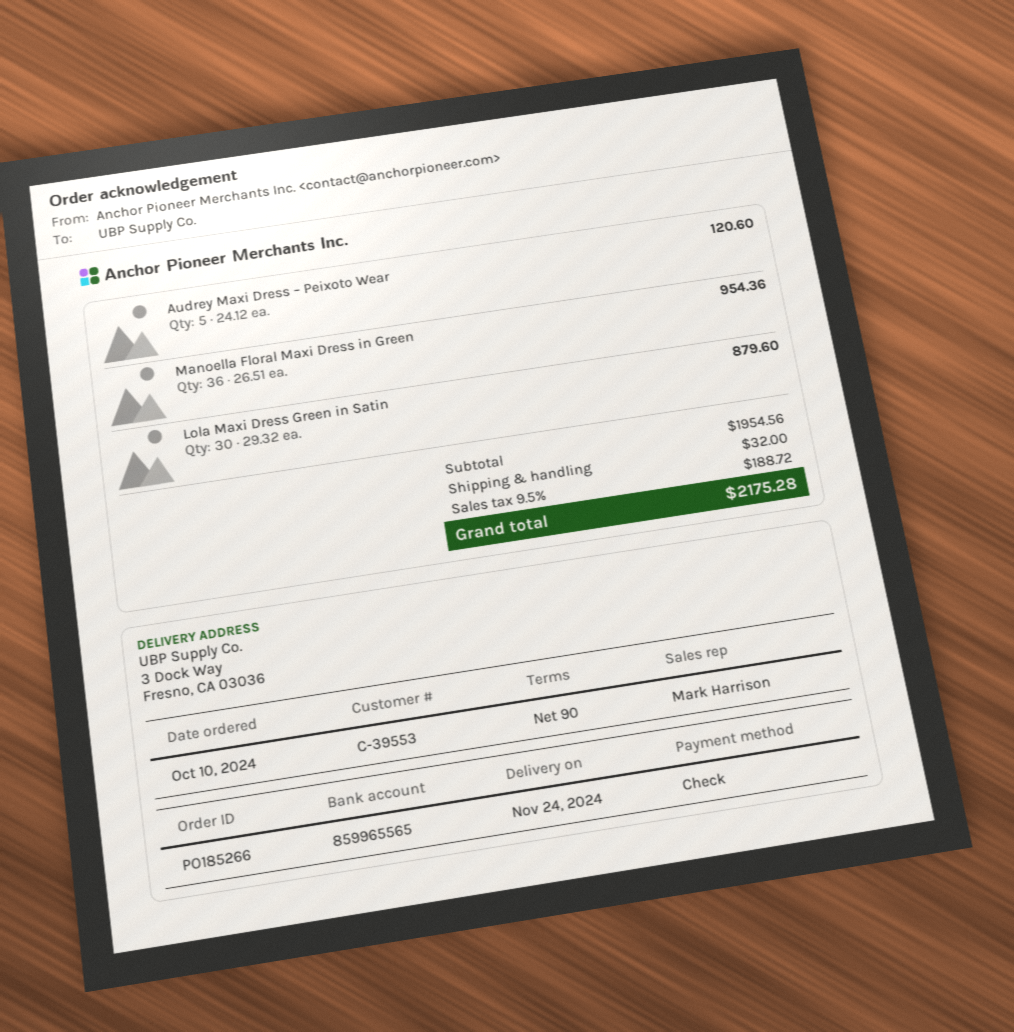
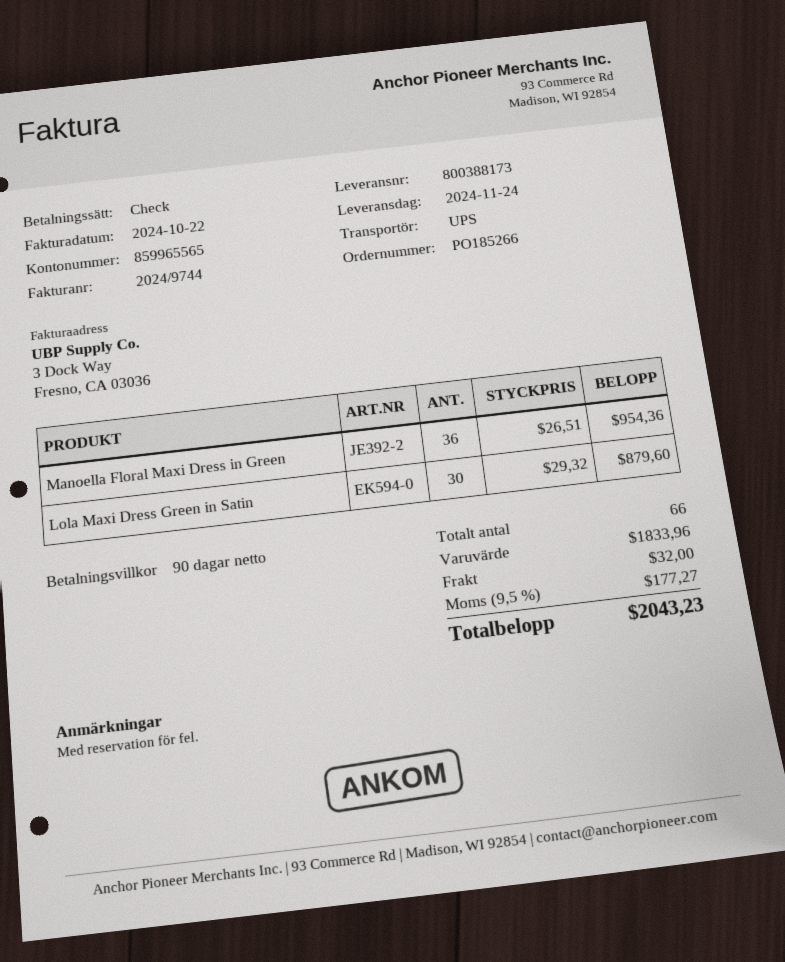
Audrey Maxi Dress – Peixoto Wear: 5 x 24.12 = 120.60 -> none
subtotal: 1954.56 -> 1833.96
tax: 9.5% = 188.72 -> 9.5% = 177.27
total: 2175.28 -> 2043.23

